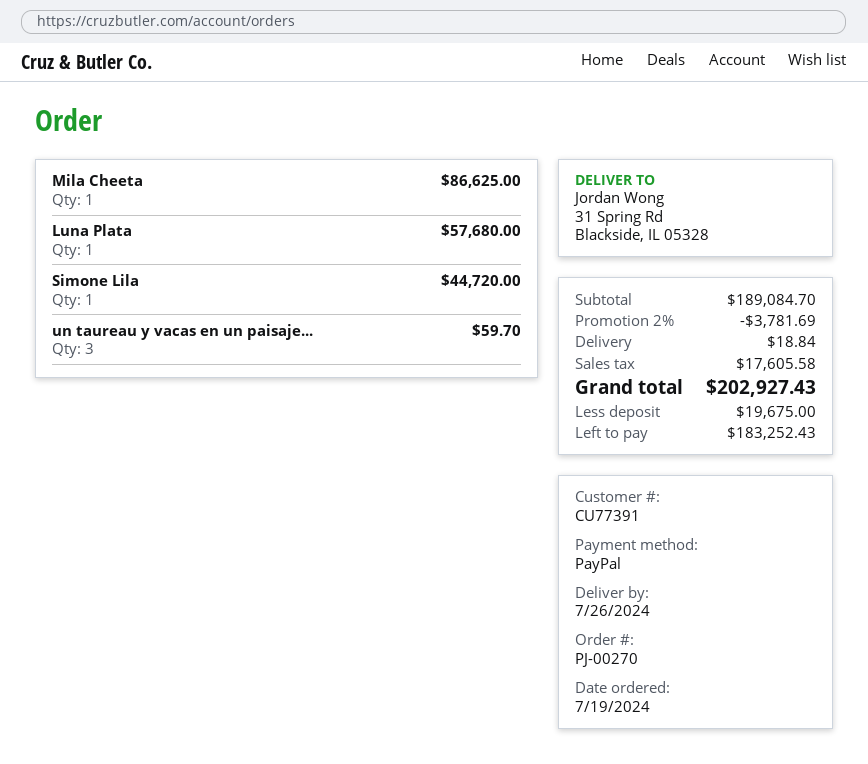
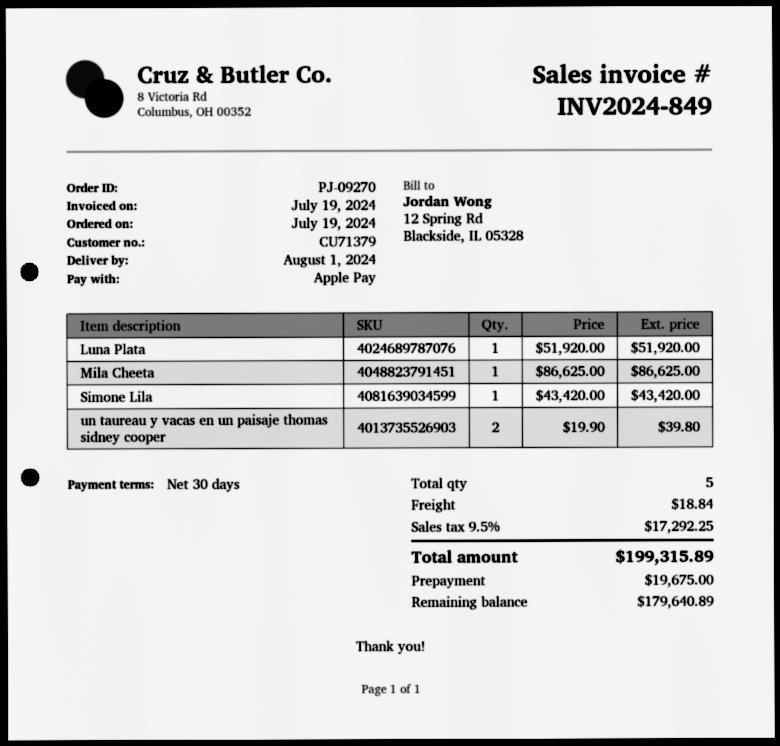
order number: PJ-00270 -> PJ-09270
delivery date: 2024-07-26 -> 2024-08-01
customer number: CU77391 -> CU71379
payment method: PayPal -> Apple Pay
Luna Plata: 1 for 57680.00 -> 1 for 51920.00
Simone Lila: 1 for 44720.00 -> 1 for 43420.00
un taureau y vacas en un paisaje...: 3 for 59.70 -> 2 for 39.80
discount: 2% = 3781.69 -> none
tax: 17605.58 -> 17292.25
total: 202927.43 -> 199315.89
balance: 183252.43 -> 179640.89

